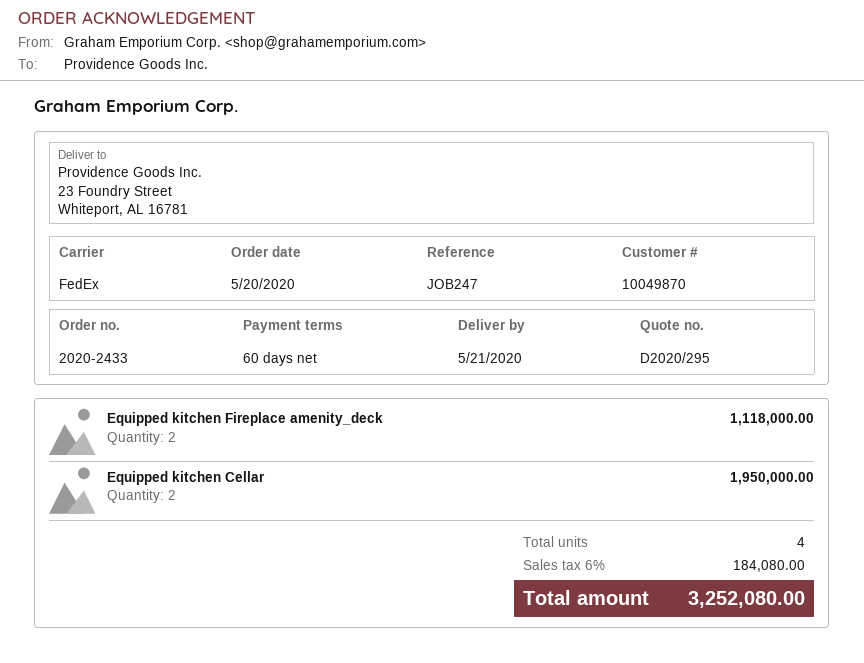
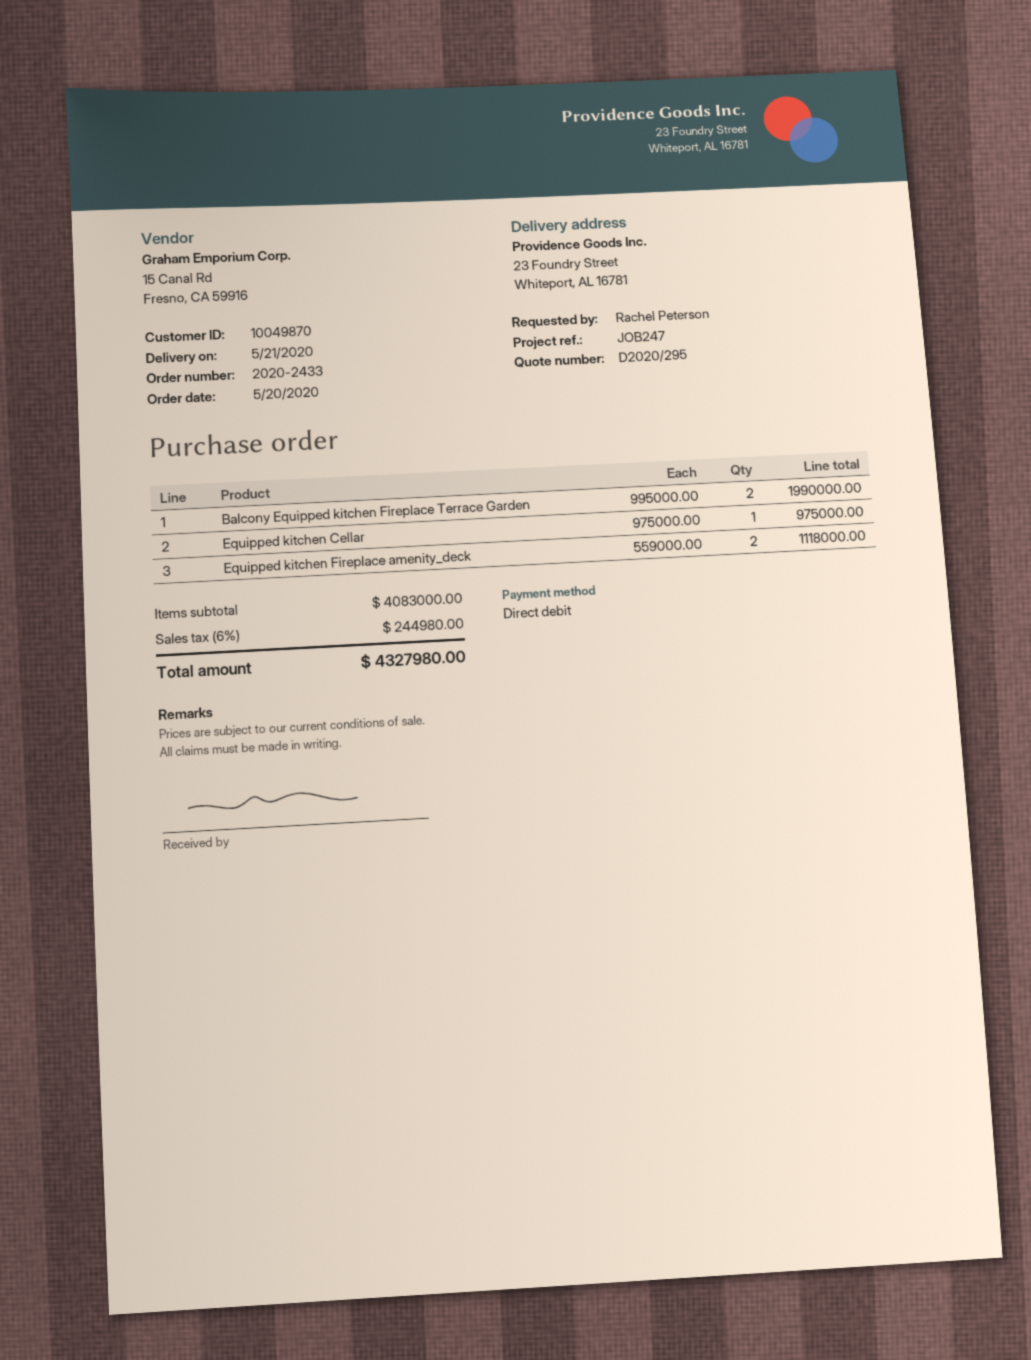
Equipped kitchen Cellar: 2 for 1950000.00 -> 1 for 975000.00
Balcony Equipped kitchen Fireplace Terrace Garden: none -> 2 for 1990000.00
tax: 6% = 184080.00 -> 6% = 244980.00
total: 3252080.00 -> 4327980.00

